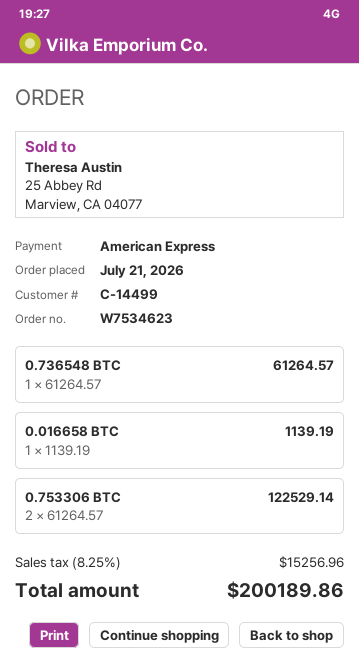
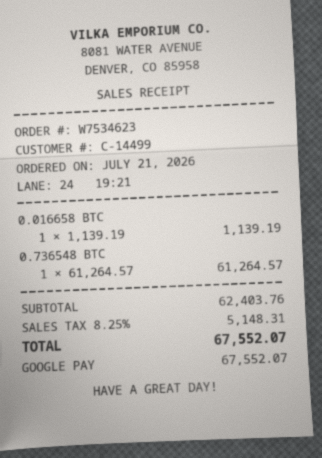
payment method: American Express -> Google Pay
0.753306 BTC: 2 x 61264.57 = 122529.14 -> none
tax: 8.25% = 15256.96 -> 8.25% = 5148.31
total: 200189.86 -> 67552.07

